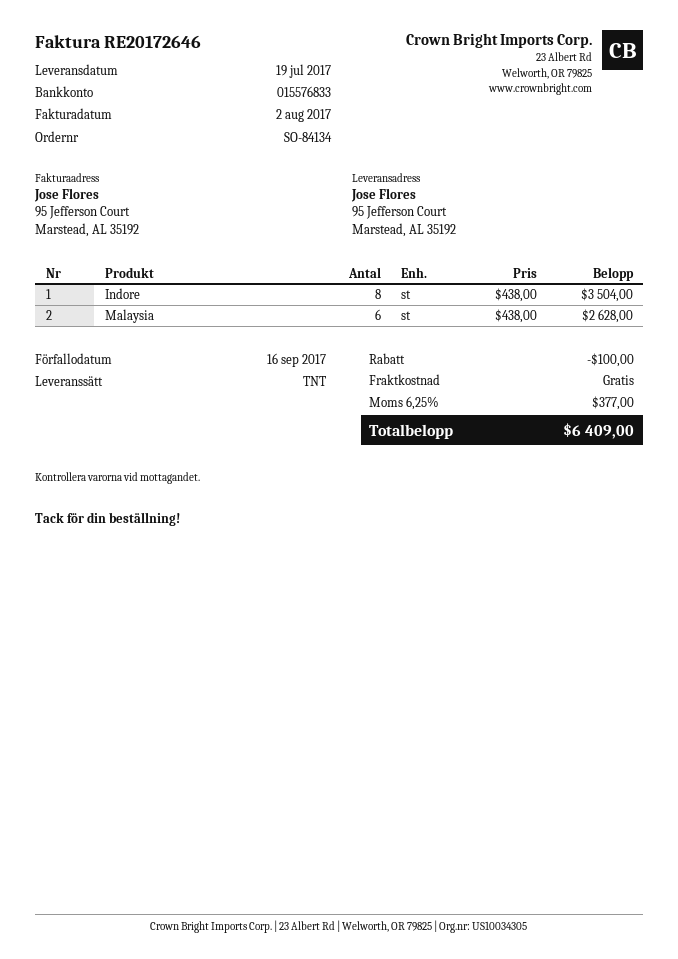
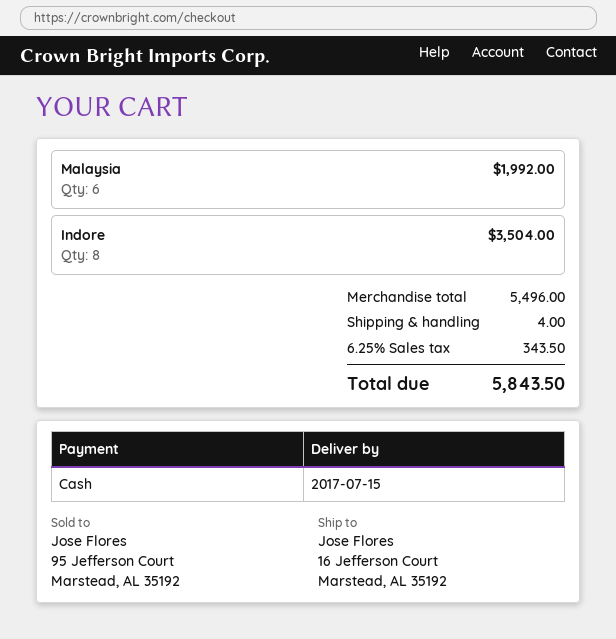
delivery date: 2017-07-19 -> 2017-07-15
ship to: 95 Jefferson Court, Marstead, AL 35192 -> 16 Jefferson Court, Marstead, AL 35192
Malaysia: 6 for 2628.00 -> 6 for 1992.00
discount: 100.00 -> none
shipping: 0.00 -> 4.00
tax: 6.25% = 377.00 -> 6.25% = 343.50
total: 6409.00 -> 5843.50

